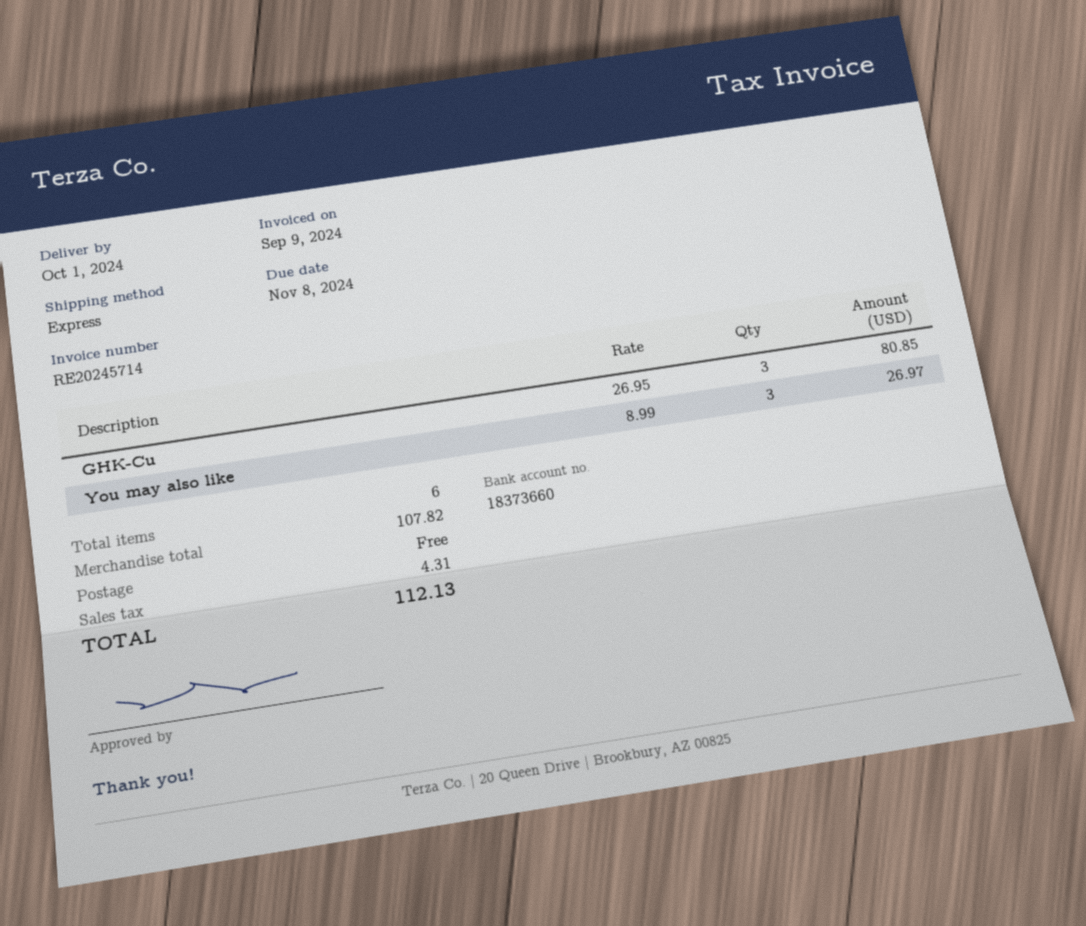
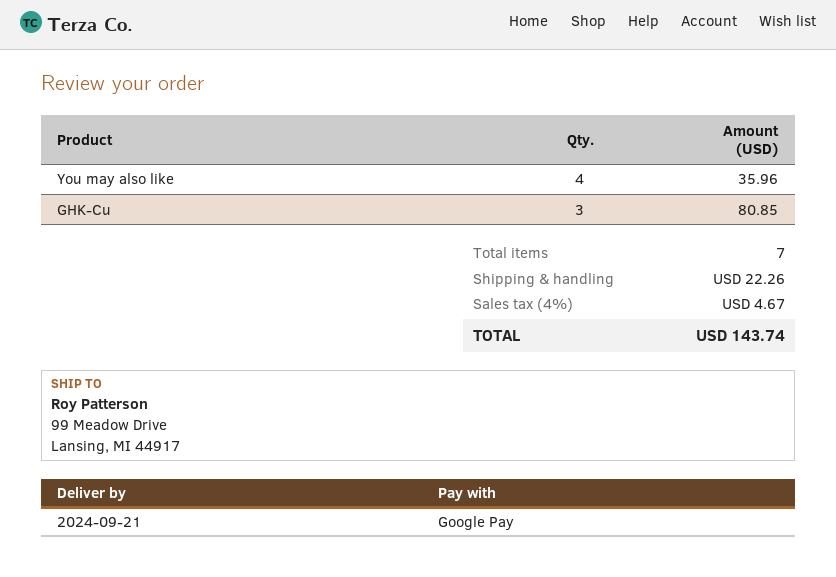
delivery date: 2024-10-01 -> 2024-09-21
You may also like: 3 for 26.97 -> 4 for 35.96
total quantity: 6 -> 7
shipping: 0.00 -> 22.26
tax: 4.31 -> 4.67
total: 112.13 -> 143.74

